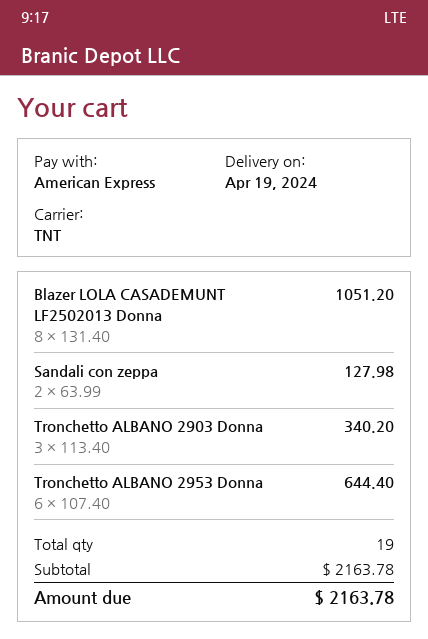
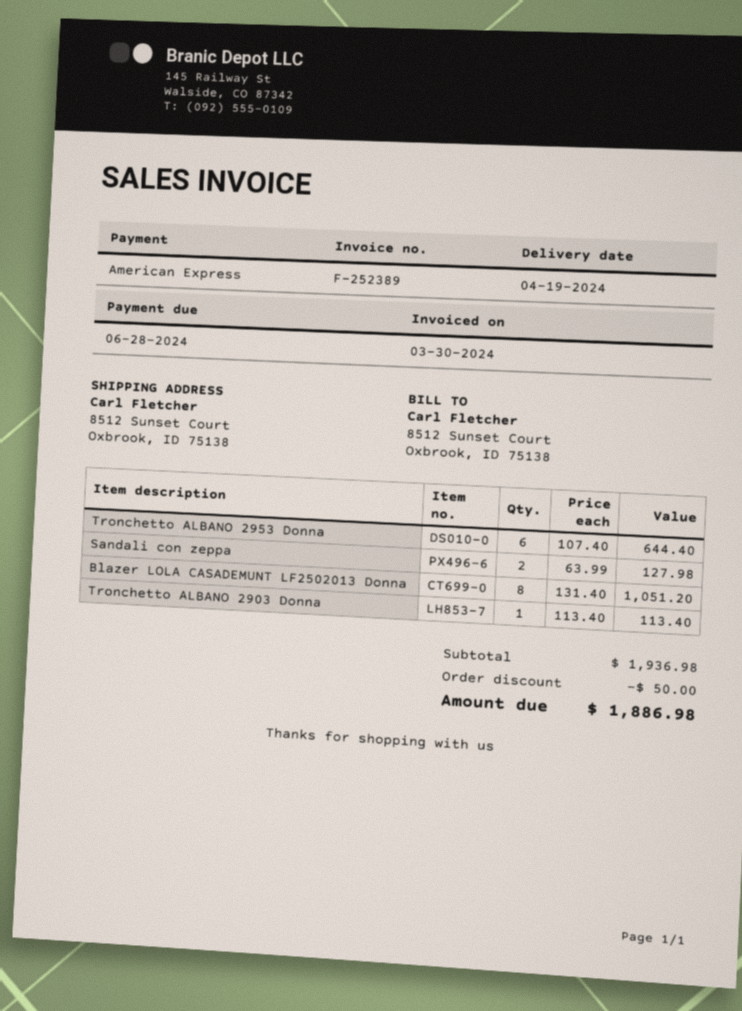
Tronchetto ALBANO 2903 Donna: 3 x 113.40 = 340.20 -> 1 x 113.40 = 113.40
subtotal: 2163.78 -> 1936.98
discount: none -> 50.00
total: 2163.78 -> 1886.98

